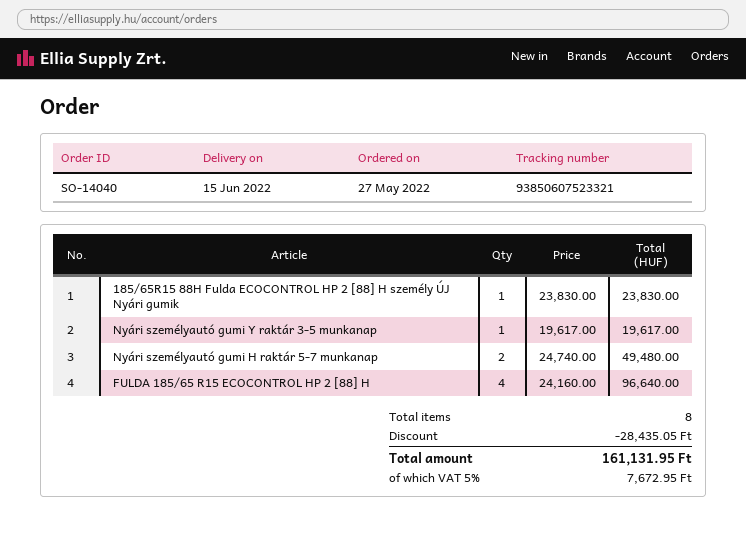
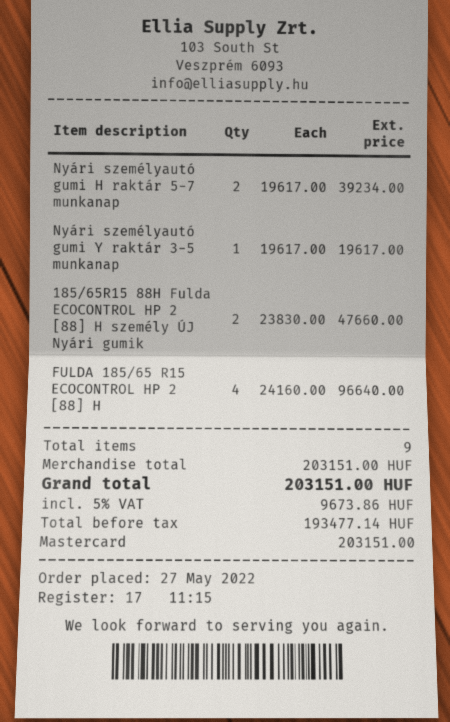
185/65R15 88H Fulda ECOCONTROL HP 2 [88] H személy ÚJ Nyári gumik: 1 x 23830.00 = 23830.00 -> 2 x 23830.00 = 47660.00
Nyári személyautó gumi H raktár 5-7 munkanap: 2 x 24740.00 = 49480.00 -> 2 x 19617.00 = 39234.00
total quantity: 8 -> 9
discount: 28435.05 -> none
tax: 5% = 7672.95 -> 5% = 9673.86
total: 161131.95 -> 203151.00

